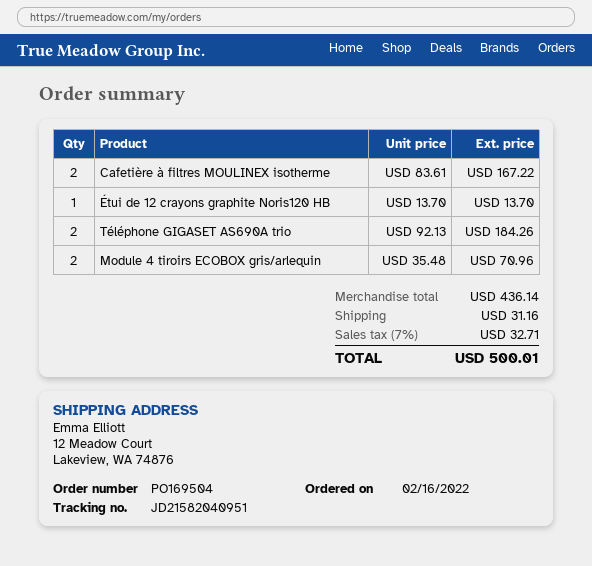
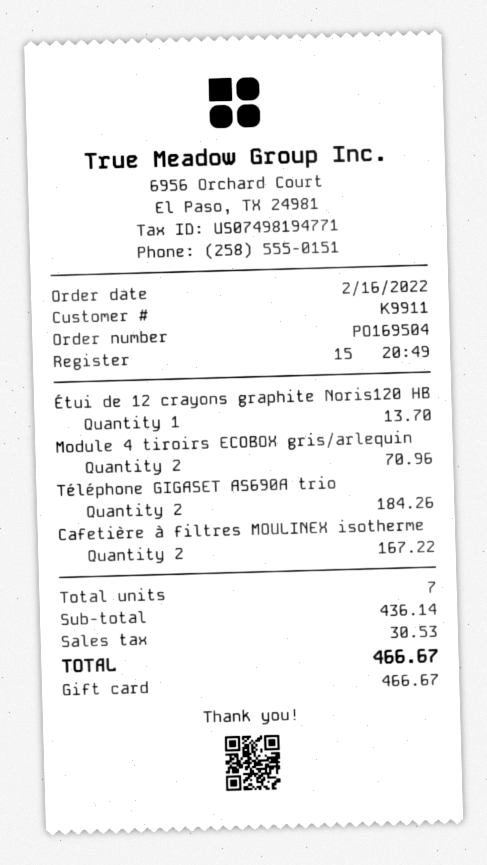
shipping: 31.16 -> none
tax: 32.71 -> 30.53
total: 500.01 -> 466.67

